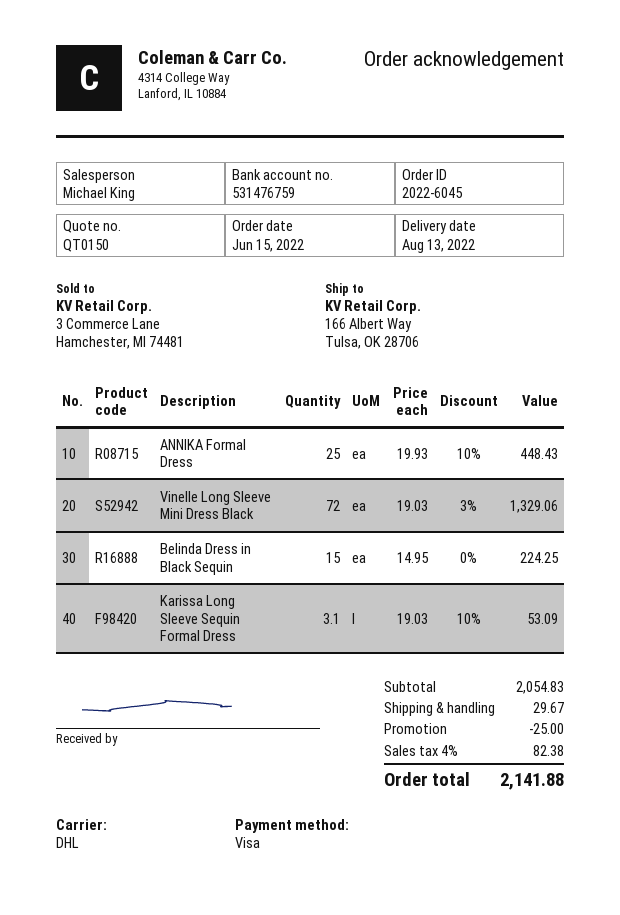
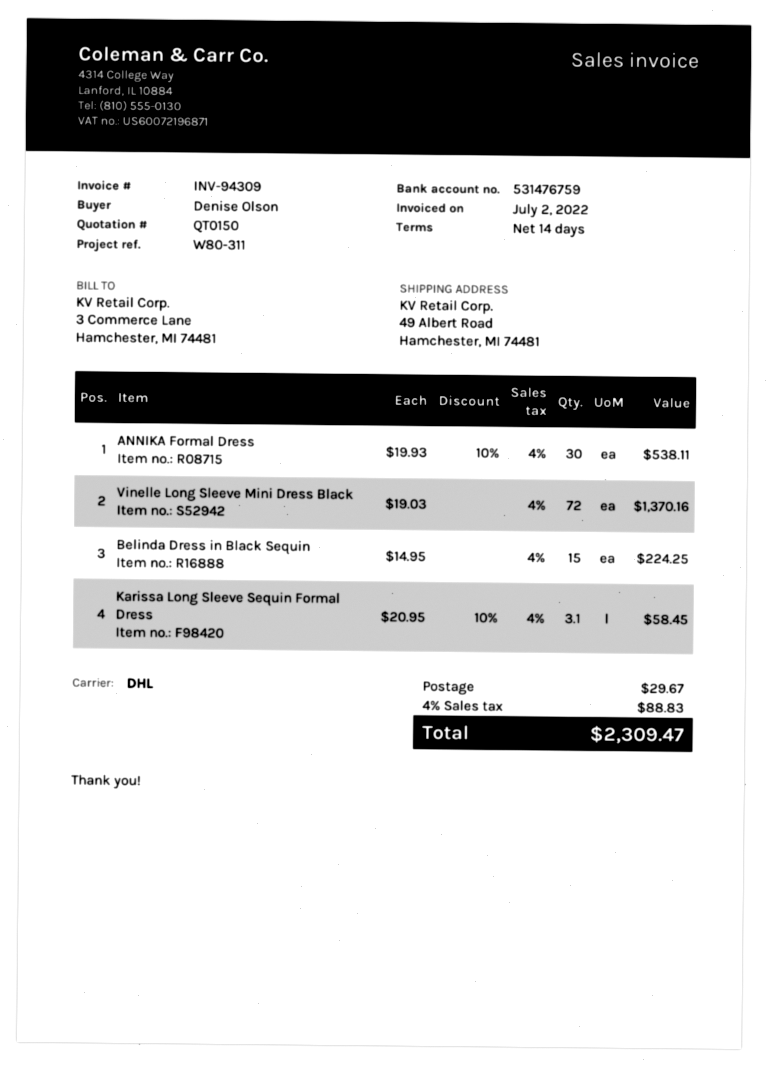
ship to: 166 Albert Way, Tulsa, OK 28706 -> 49 Albert Road, Hamchester, MI 74481
ANNIKA Formal Dress: 25 x 19.93 - 10% = 448.43 -> 30 x 19.93 - 10% = 538.11
Vinelle Long Sleeve Mini Dress Black: 72 x 19.03 - 3% = 1329.06 -> 72 x 19.03 = 1370.16
Karissa Long Sleeve Sequin Formal Dress: 3.1 x 19.03 - 10% = 53.09 -> 3.1 x 20.95 - 10% = 58.45
discount: 25.00 -> none
tax: 4% = 82.38 -> 4% = 88.83
total: 2141.88 -> 2309.47

